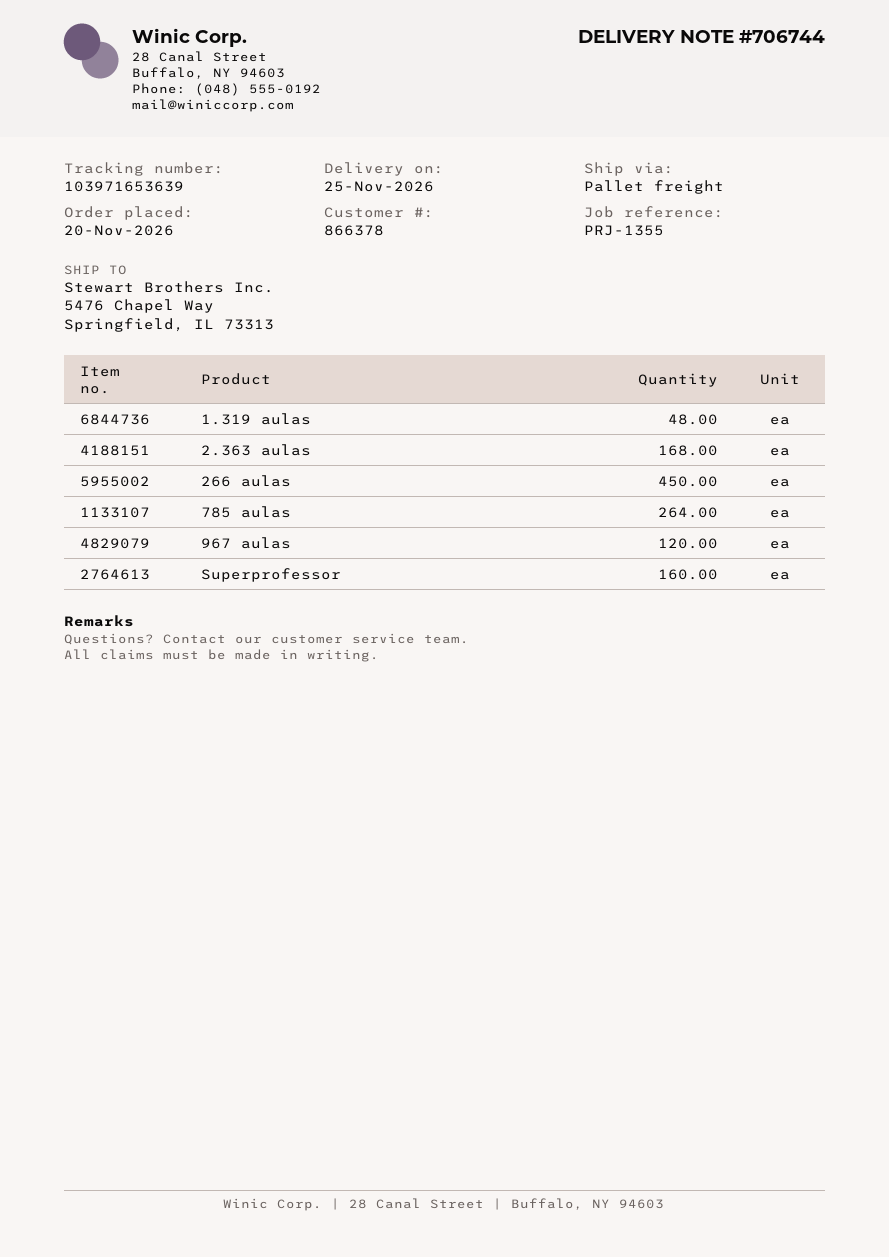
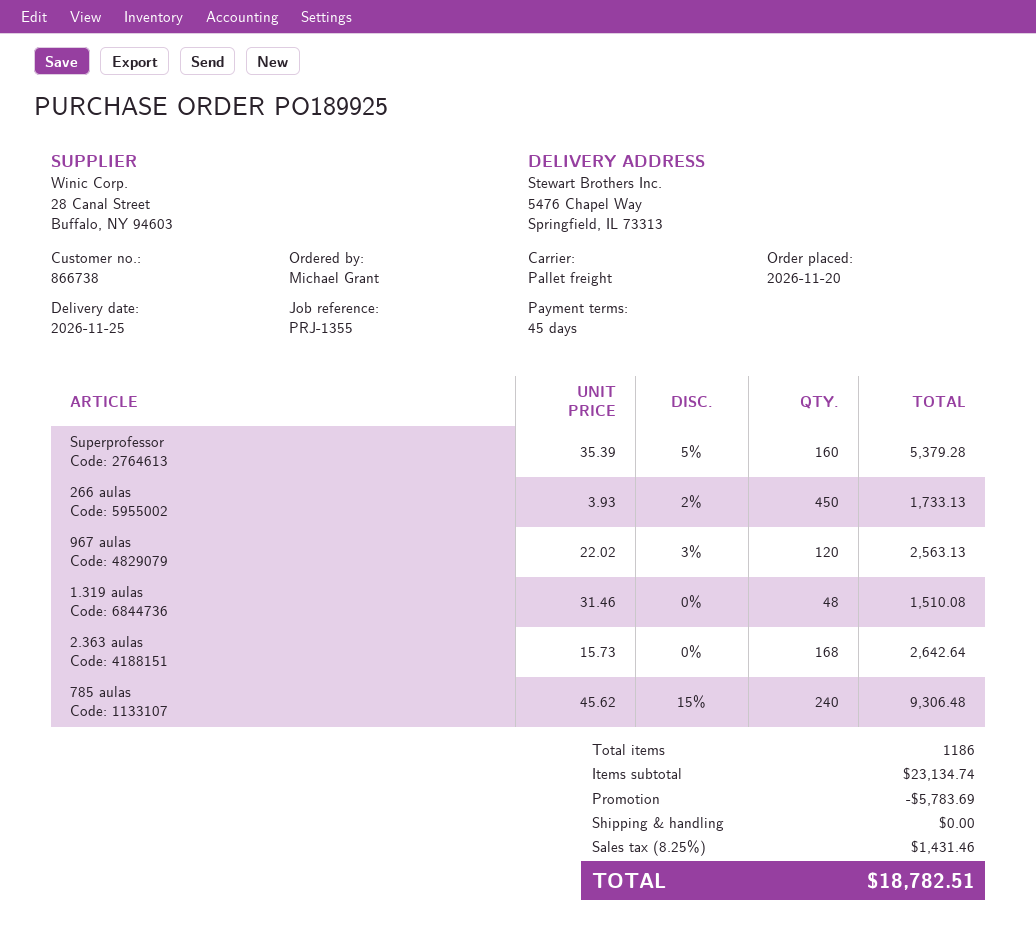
customer number: 866378 -> 866738
785 aulas: 264 -> 240

